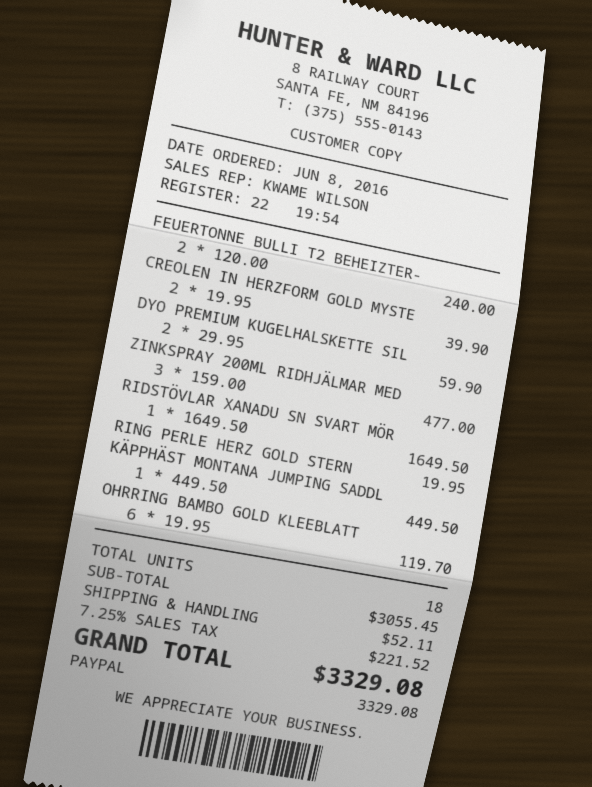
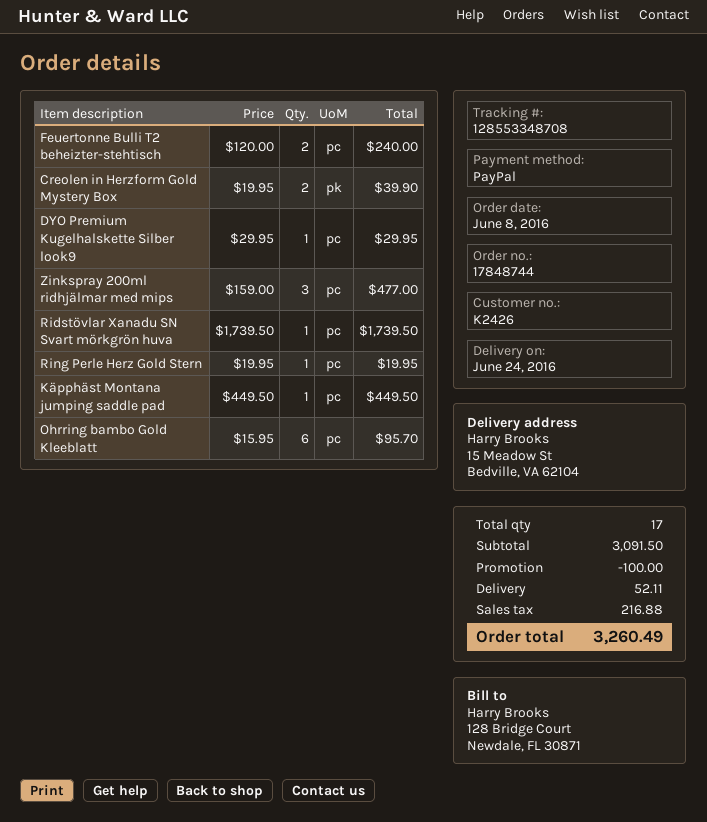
DYO PREMIUM KUGELHALSKETTE SIL: 2 x 29.95 = 59.90 -> 1 x 29.95 = 29.95
RIDSTÖVLAR XANADU SN SVART MÖR: 1 x 1649.50 = 1649.50 -> 1 x 1739.50 = 1739.50
OHRRING BAMBO GOLD KLEEBLATT: 6 x 19.95 = 119.70 -> 6 x 15.95 = 95.70
total quantity: 18 -> 17
subtotal: 3055.45 -> 3091.50
discount: none -> 100.00
tax: 221.52 -> 216.88
total: 3329.08 -> 3260.49

